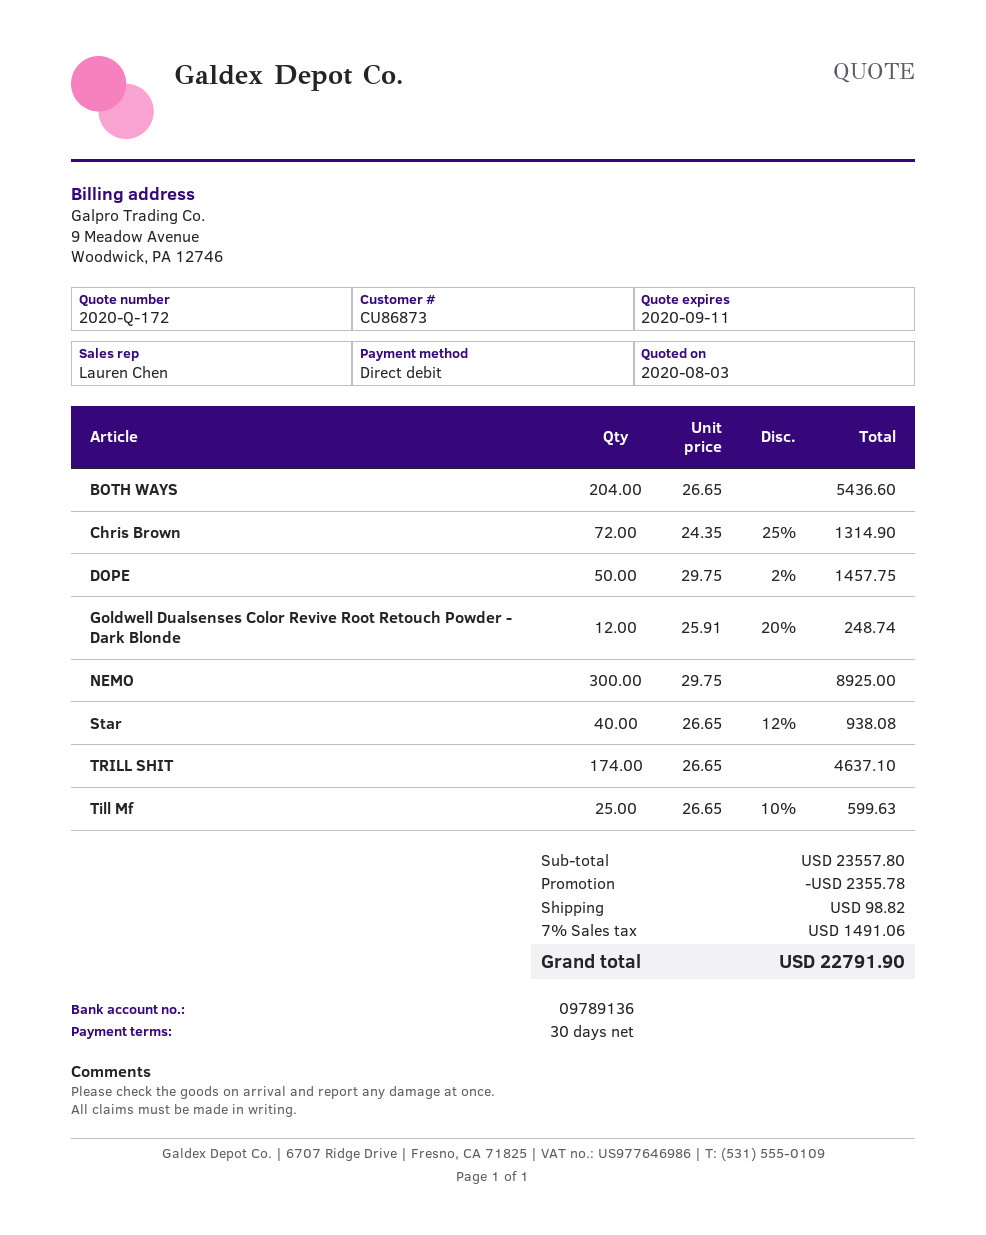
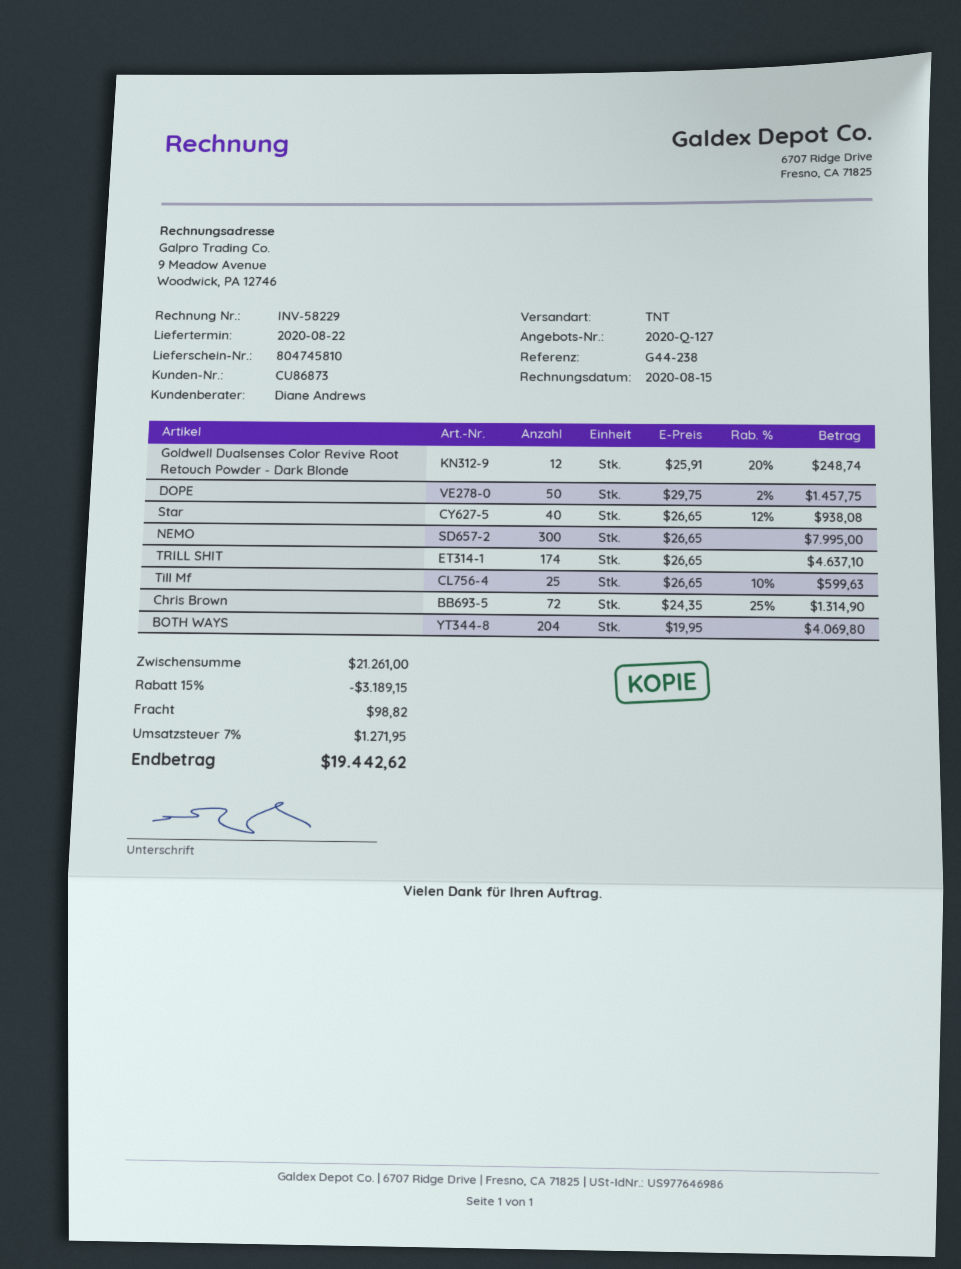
quote number: 2020-Q-172 -> 2020-Q-127
sales rep: Lauren Chen -> Diane Andrews
BOTH WAYS: 204 x 26.65 = 5436.60 -> 204 x 19.95 = 4069.80
NEMO: 300 x 29.75 = 8925.00 -> 300 x 26.65 = 7995.00
subtotal: 23557.80 -> 21261.00
discount: 2355.78 -> 3189.15
tax: 7% = 1491.06 -> 7% = 1271.95
total: 22791.90 -> 19442.62

